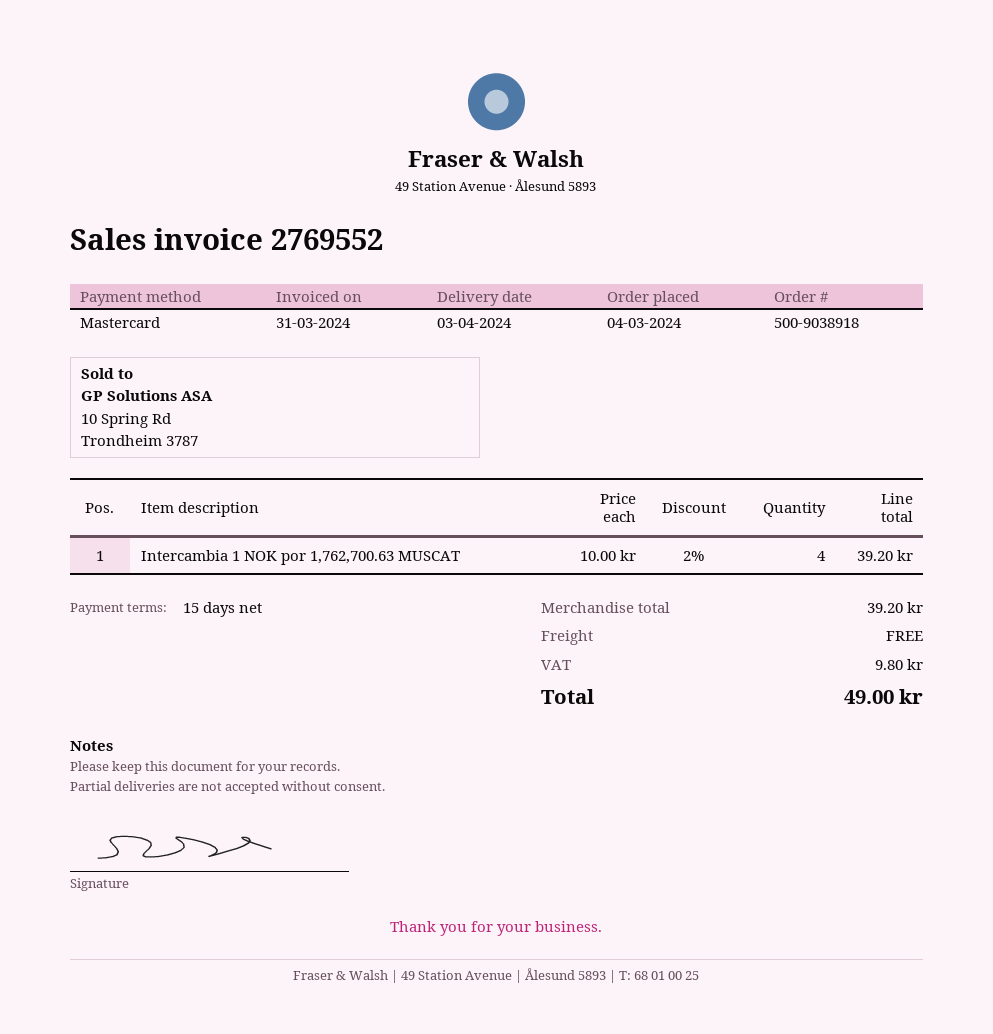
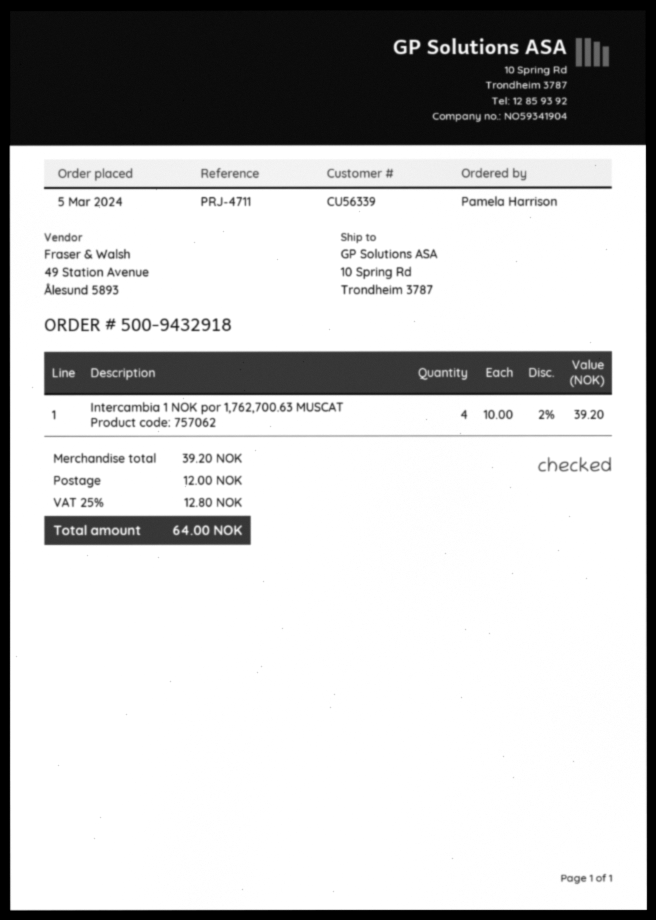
order number: 500-9038918 -> 500-9432918
order date: 2024-03-04 -> 2024-03-05
shipping: 0.00 -> 12.00
tax: 9.80 -> 12.80
total: 49.00 -> 64.00

